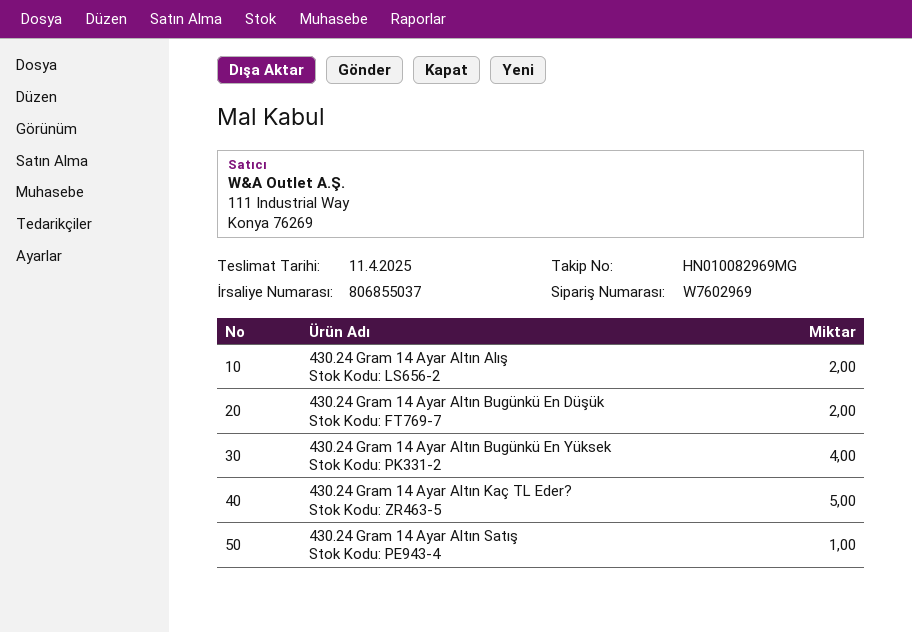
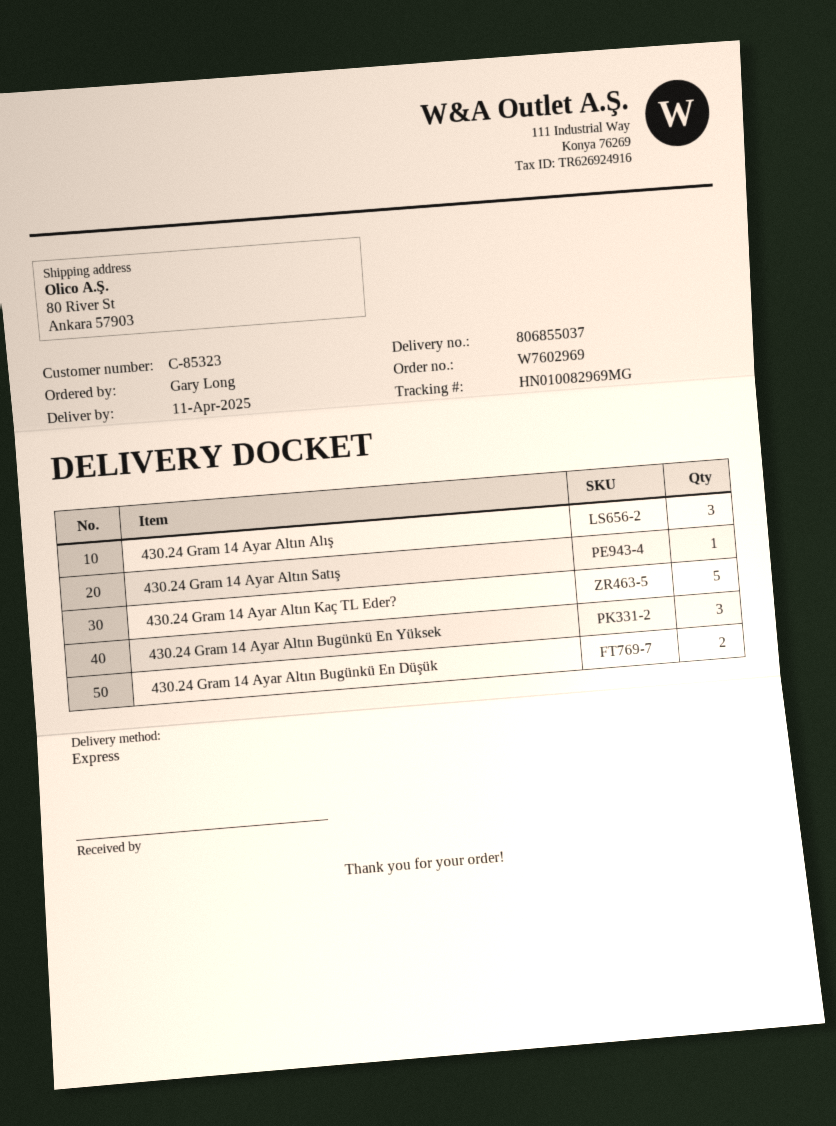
430.24 Gram 14 Ayar Altın Alış: 2 -> 3
430.24 Gram 14 Ayar Altın Bugünkü En Yüksek: 4 -> 3

